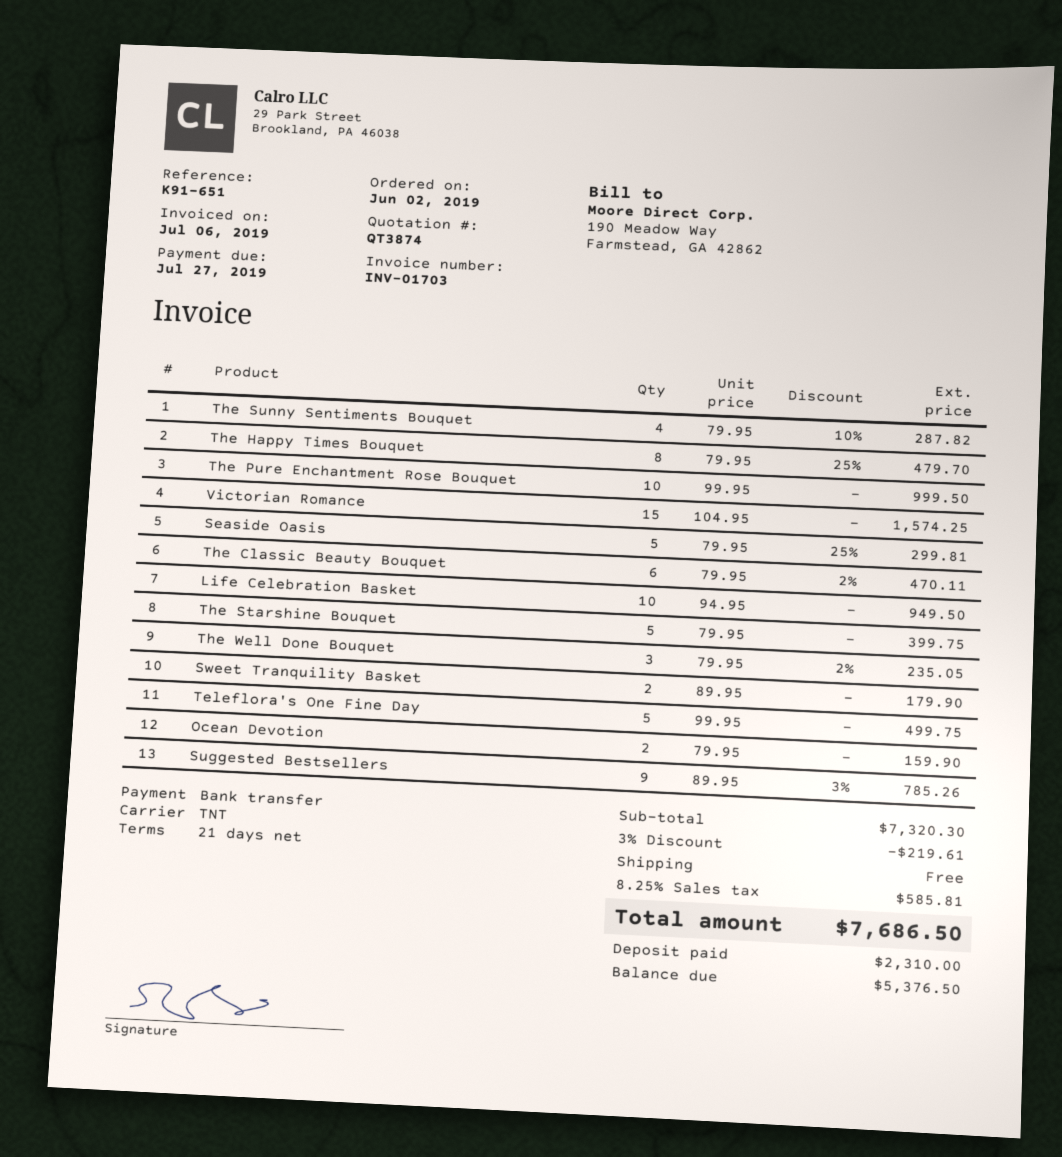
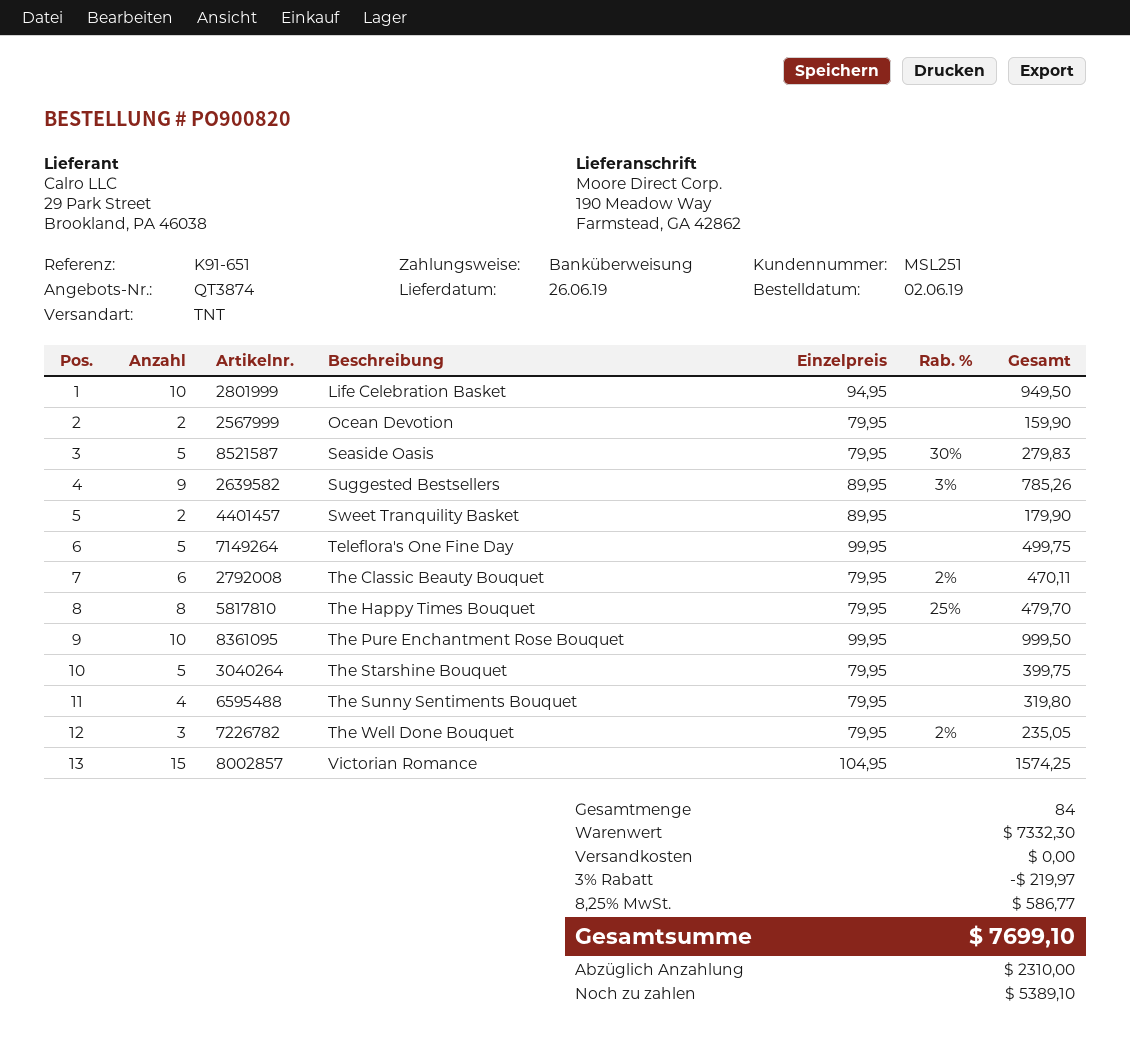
The Sunny Sentiments Bouquet: 4 x 79.95 - 10% = 287.82 -> 4 x 79.95 = 319.80
Seaside Oasis: 5 x 79.95 - 25% = 299.81 -> 5 x 79.95 - 30% = 279.83
subtotal: 7320.30 -> 7332.30
discount: 3% = 219.61 -> 3% = 219.97
tax: 8.25% = 585.81 -> 8.25% = 586.77
total: 7686.50 -> 7699.10
balance: 5376.50 -> 5389.10

